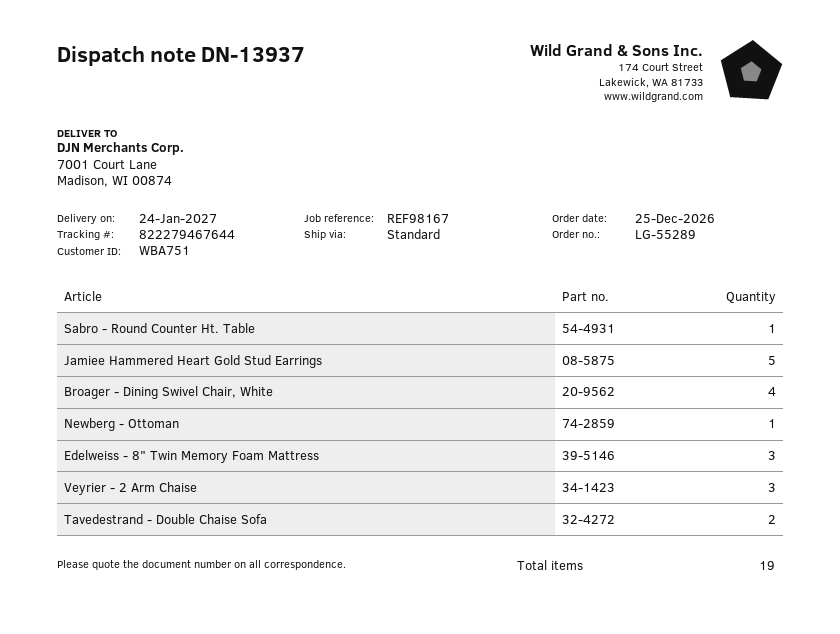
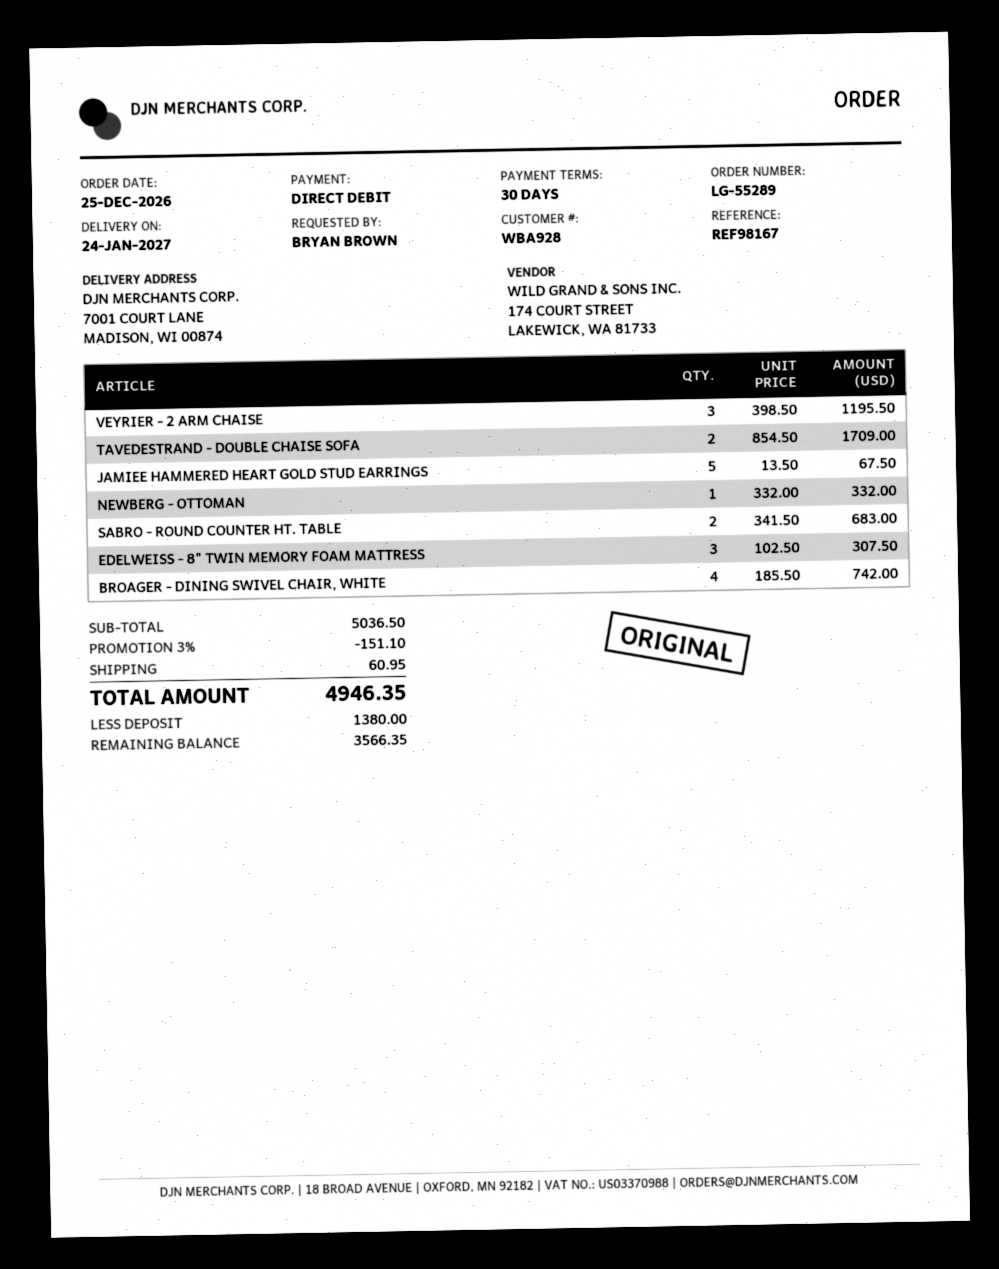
customer number: WBA751 -> WBA928
Sabro - Round Counter Ht. Table: 1 -> 2

